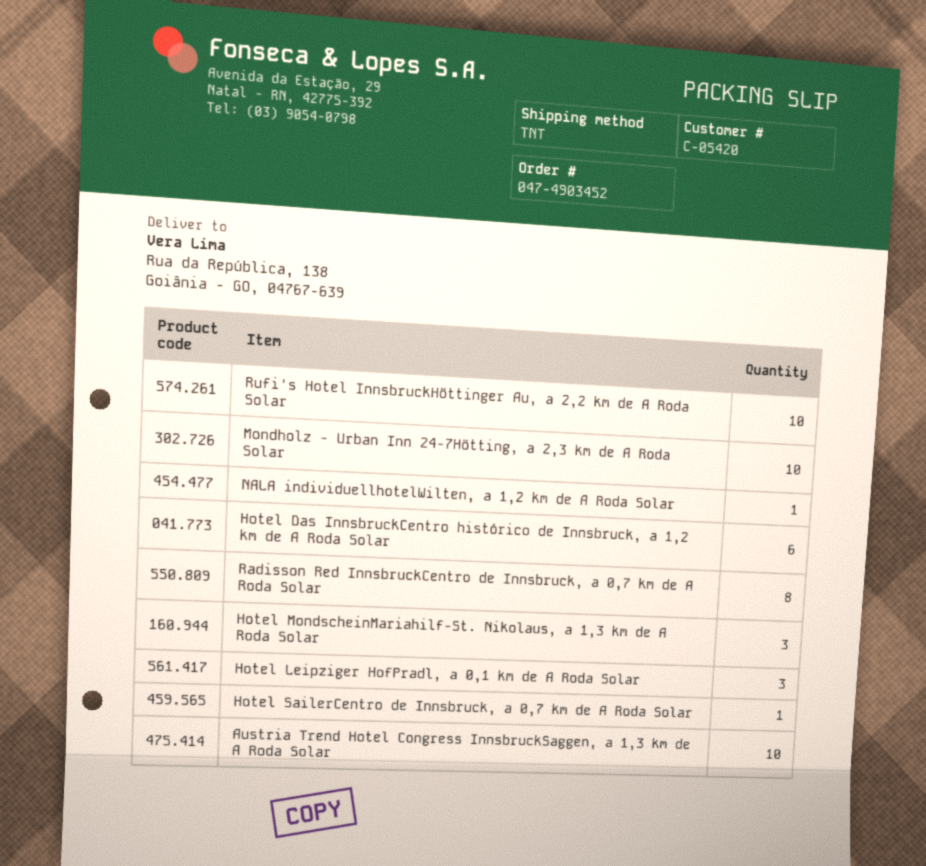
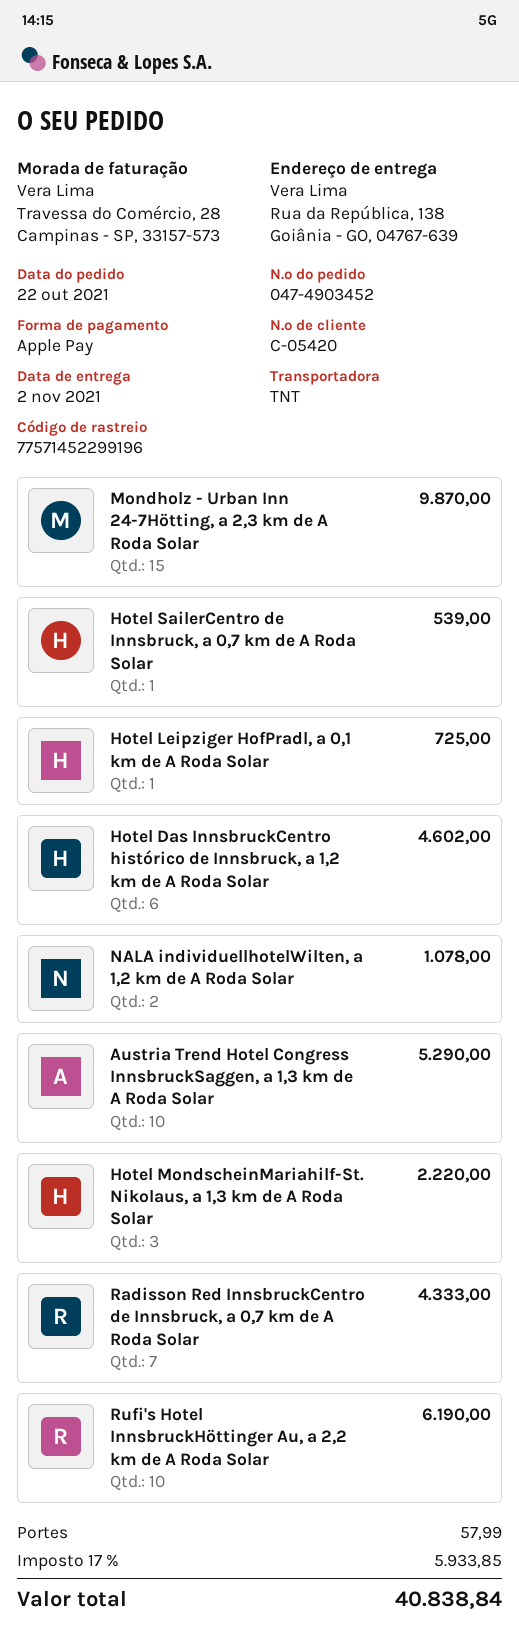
Mondholz - Urban Inn 24-7Hötting, a 2,3 km de A Roda Solar: 10 -> 15
NALA individuellhotelWilten, a 1,2 km de A Roda Solar: 1 -> 2
Radisson Red InnsbruckCentro de Innsbruck, a 0,7 km de A Roda Solar: 8 -> 7
Hotel Leipziger HofPradl, a 0,1 km de A Roda Solar: 3 -> 1

